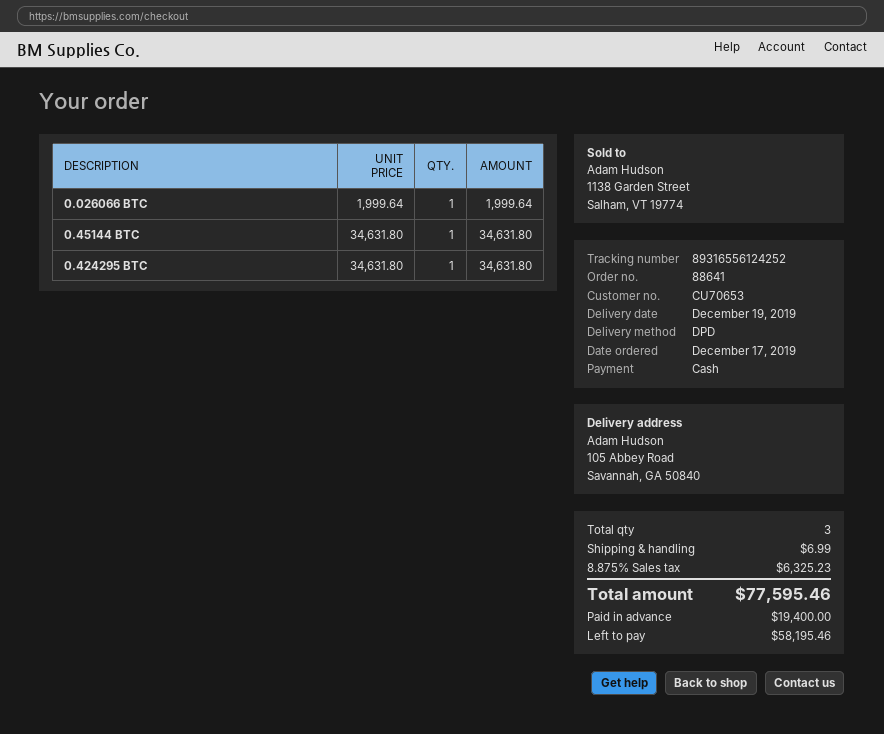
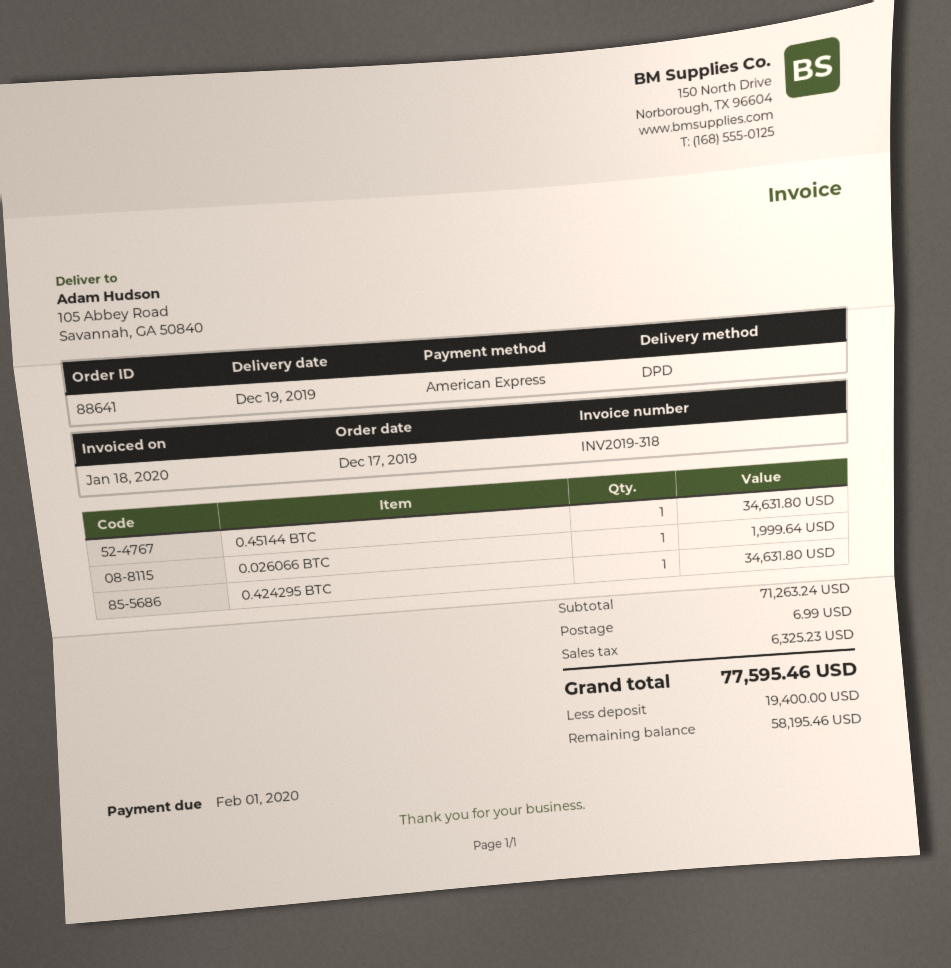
payment method: cash -> American Express

